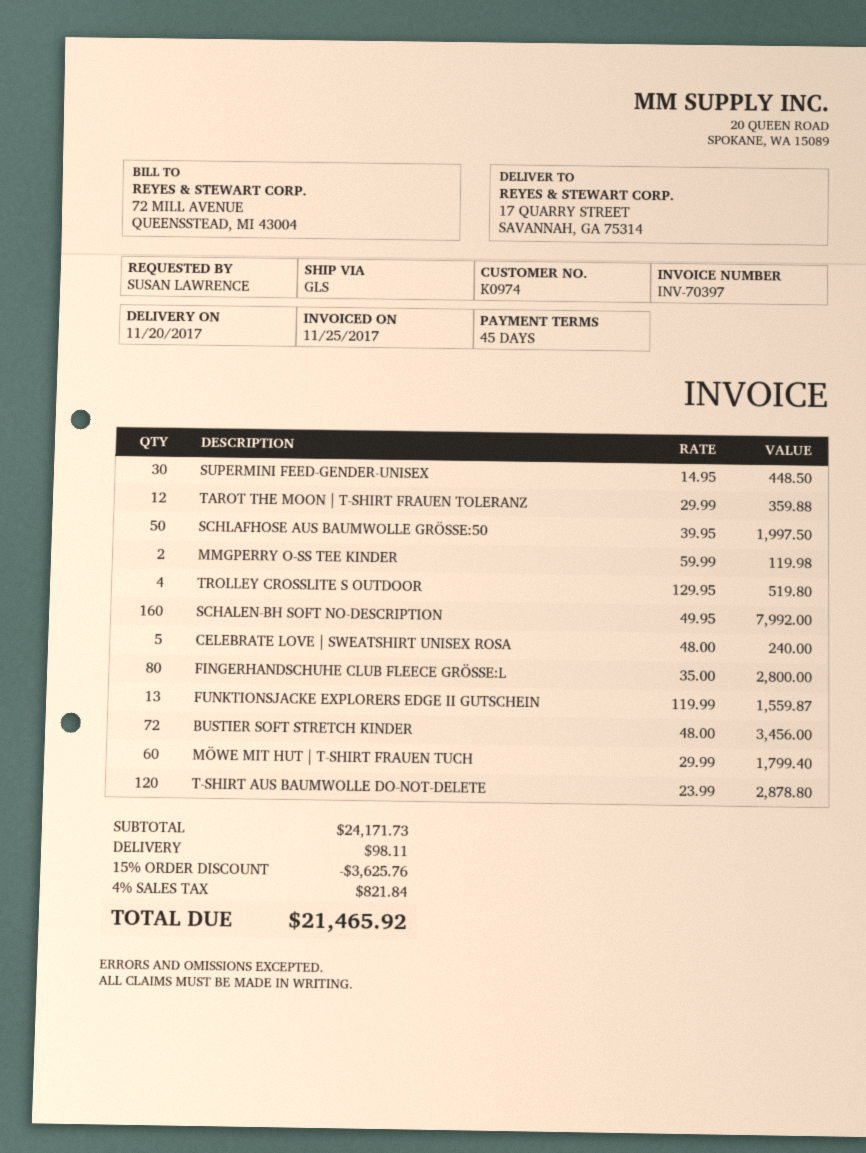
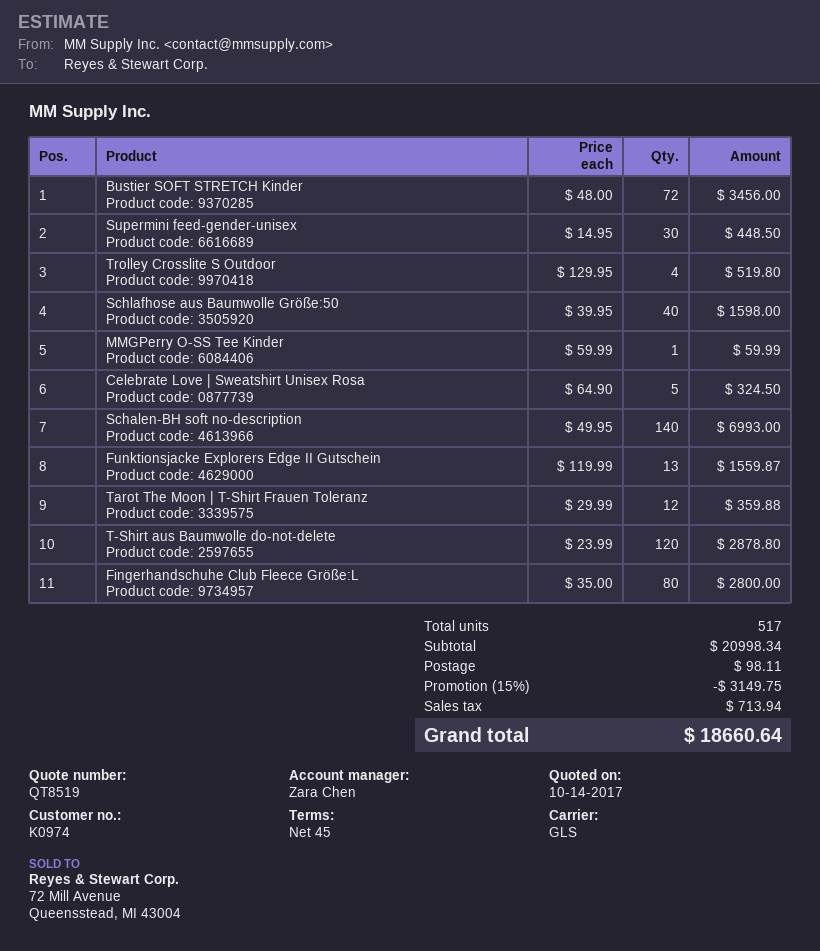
SCHLAFHOSE AUS BAUMWOLLE GRÖSSE:50: 50 x 39.95 = 1997.50 -> 40 x 39.95 = 1598.00
MMGPERRY O-SS TEE KINDER: 2 x 59.99 = 119.98 -> 1 x 59.99 = 59.99
SCHALEN-BH SOFT NO-DESCRIPTION: 160 x 49.95 = 7992.00 -> 140 x 49.95 = 6993.00
CELEBRATE LOVE | SWEATSHIRT UNISEX ROSA: 5 x 48.00 = 240.00 -> 5 x 64.90 = 324.50
MÖWE MIT HUT | T-SHIRT FRAUEN TUCH: 60 x 29.99 = 1799.40 -> none
subtotal: 24171.73 -> 20998.34
discount: 15% = 3625.76 -> 15% = 3149.75
tax: 821.84 -> 713.94
total: 21465.92 -> 18660.64

